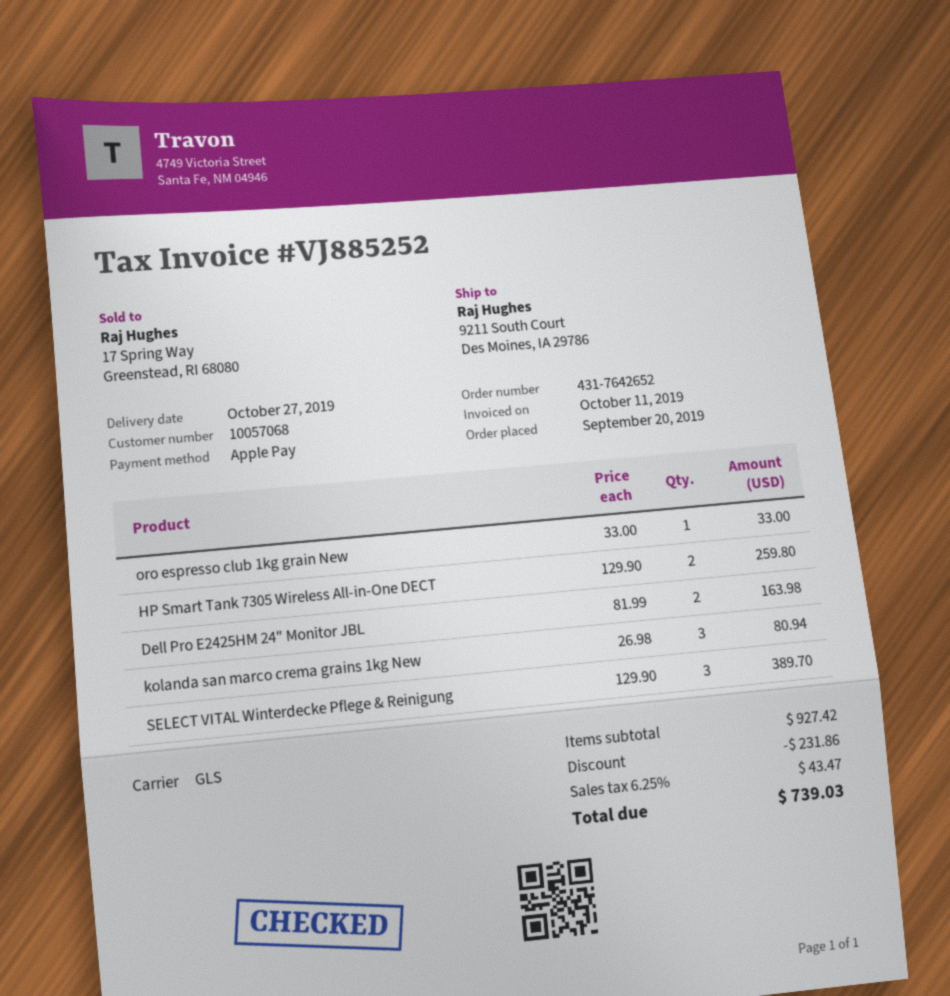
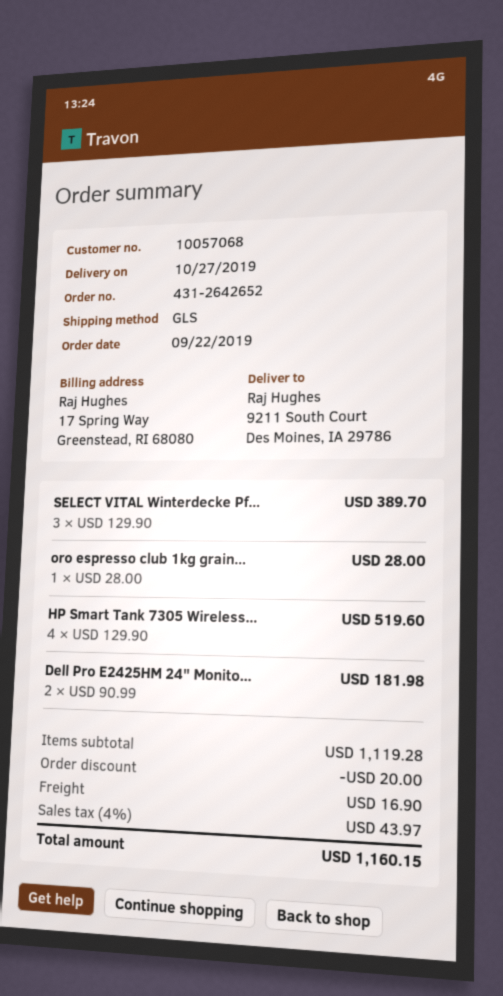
order number: 431-7642652 -> 431-2642652
order date: 2019-09-20 -> 2019-09-22
oro espresso club 1kg grain New: 1 x 33.00 = 33.00 -> 1 x 28.00 = 28.00
HP Smart Tank 7305 Wireless All-in-One DECT: 2 x 129.90 = 259.80 -> 4 x 129.90 = 519.60
Dell Pro E2425HM 24" Monitor JBL: 2 x 81.99 = 163.98 -> 2 x 90.99 = 181.98
kolanda san marco crema grains 1kg New: 3 x 26.98 = 80.94 -> none
subtotal: 927.42 -> 1119.28
discount: 231.86 -> 20.00
shipping: none -> 16.90
tax: 6.25% = 43.47 -> 4% = 43.97
total: 739.03 -> 1160.15

